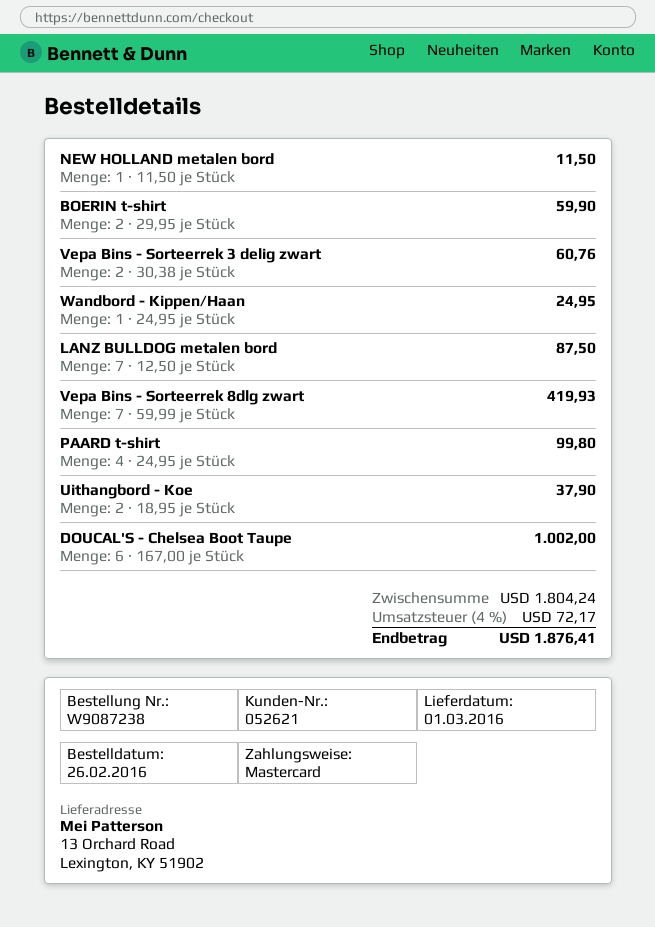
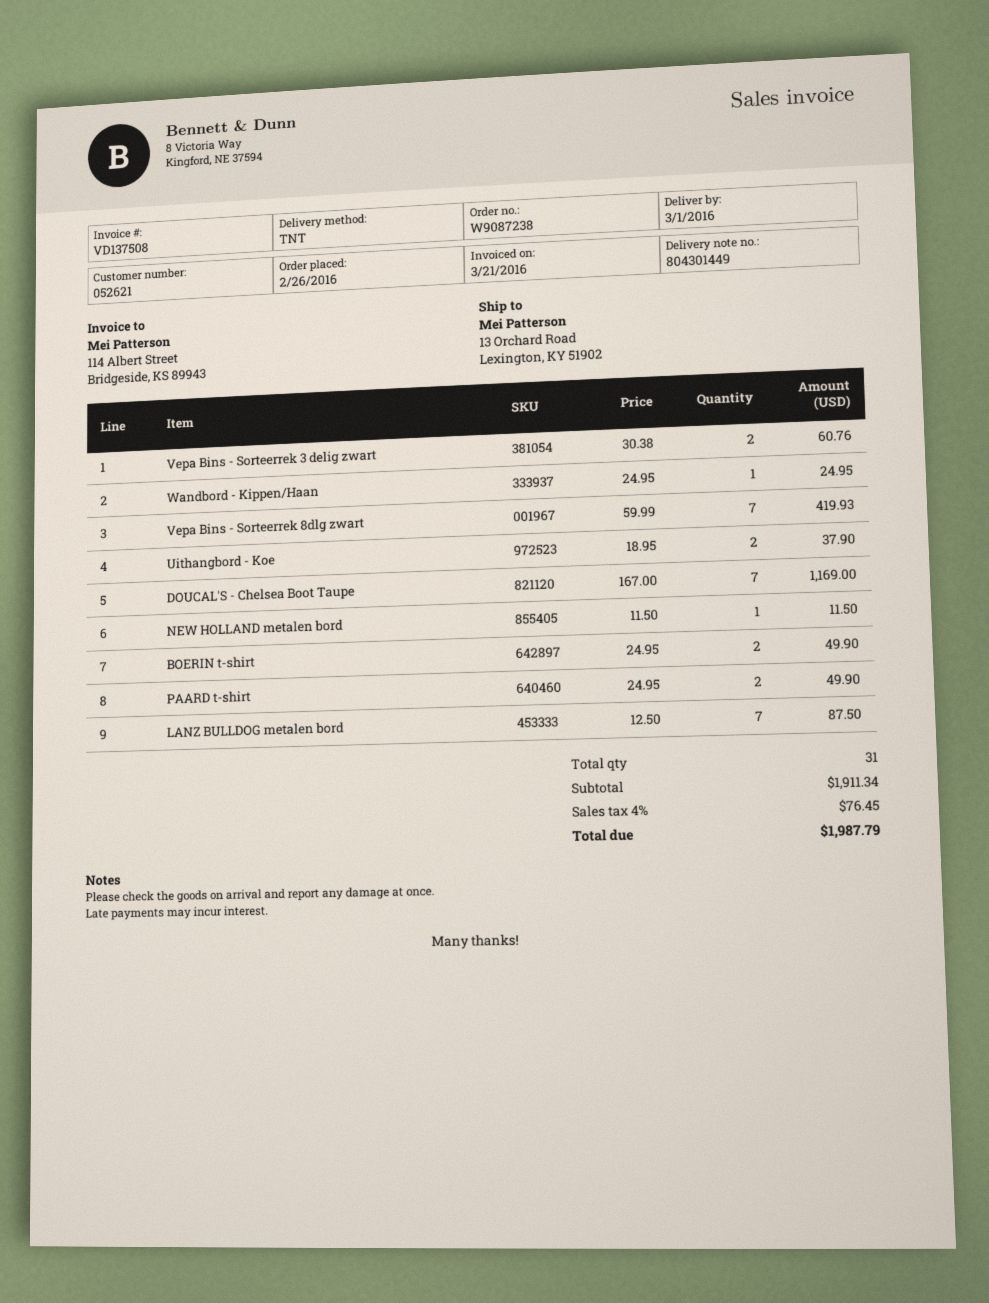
BOERIN t-shirt: 2 x 29.95 = 59.90 -> 2 x 24.95 = 49.90
PAARD t-shirt: 4 x 24.95 = 99.80 -> 2 x 24.95 = 49.90
DOUCAL'S - Chelsea Boot Taupe: 6 x 167.00 = 1002.00 -> 7 x 167.00 = 1169.00
subtotal: 1804.24 -> 1911.34
tax: 4% = 72.17 -> 4% = 76.45
total: 1876.41 -> 1987.79

